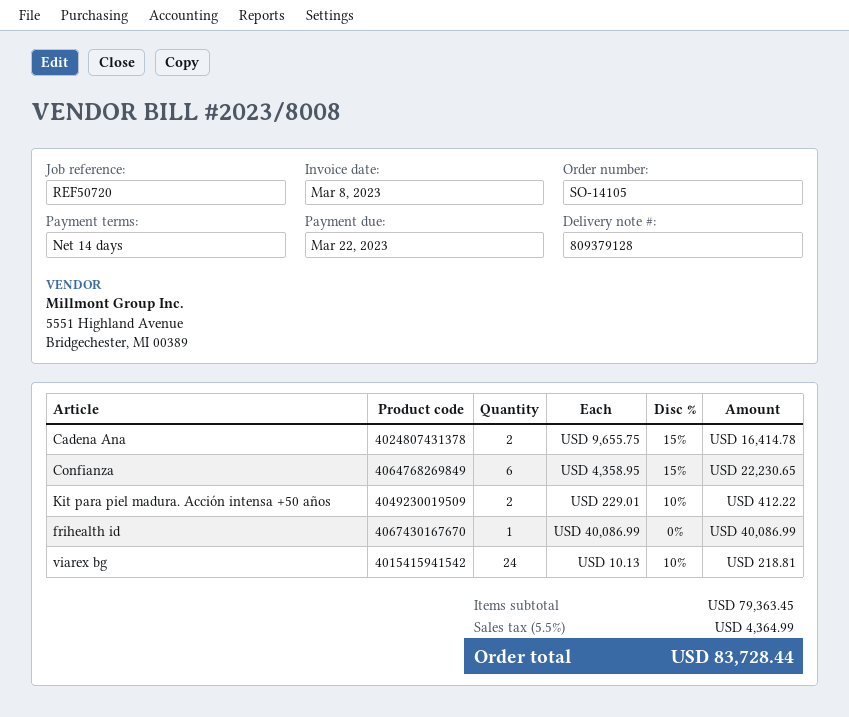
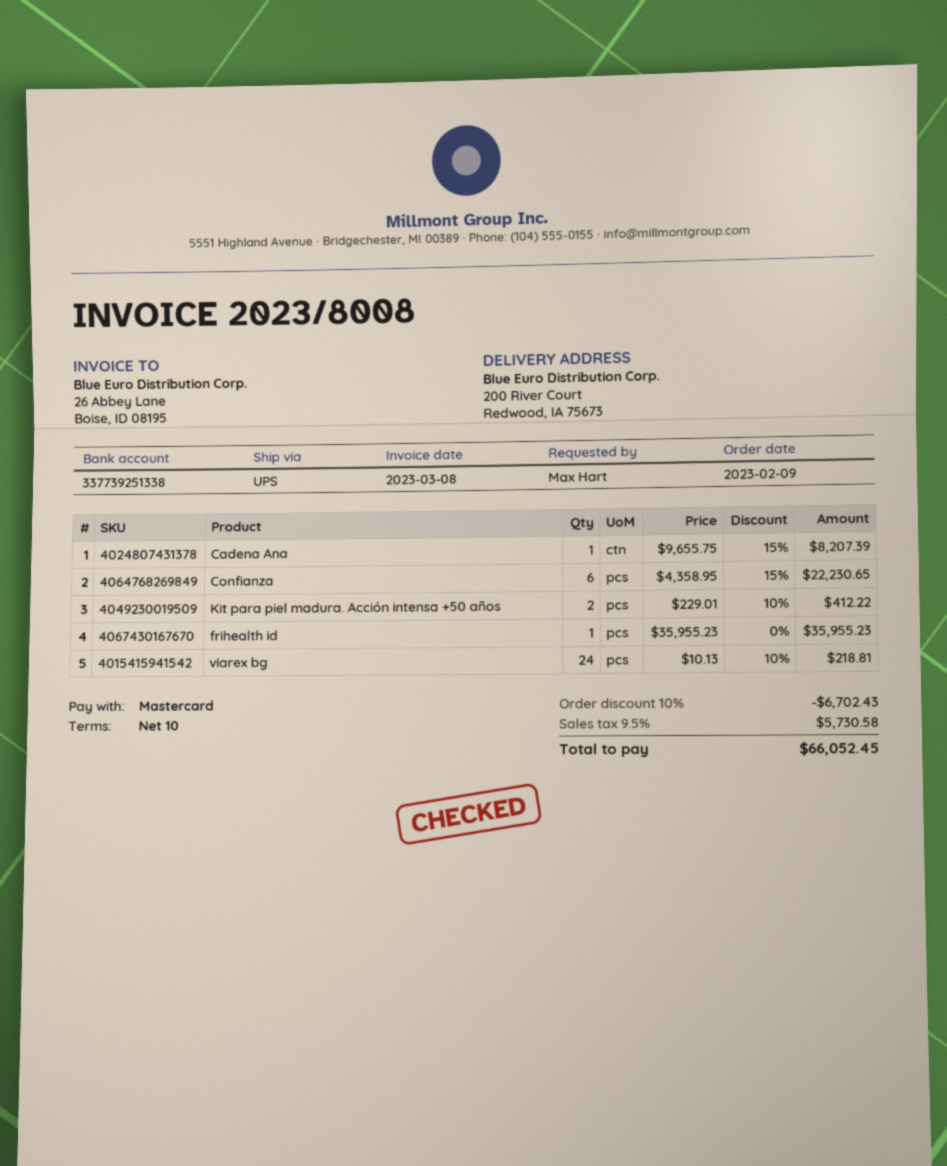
payment terms: 14 days -> 10 days
Cadena Ana: 2 x 9655.75 - 15% = 16414.78 -> 1 x 9655.75 - 15% = 8207.39
frihealth id: 1 x 40086.99 = 40086.99 -> 1 x 35955.23 = 35955.23
discount: none -> 10% = 6702.43
tax: 5.5% = 4364.99 -> 9.5% = 5730.58
total: 83728.44 -> 66052.45

